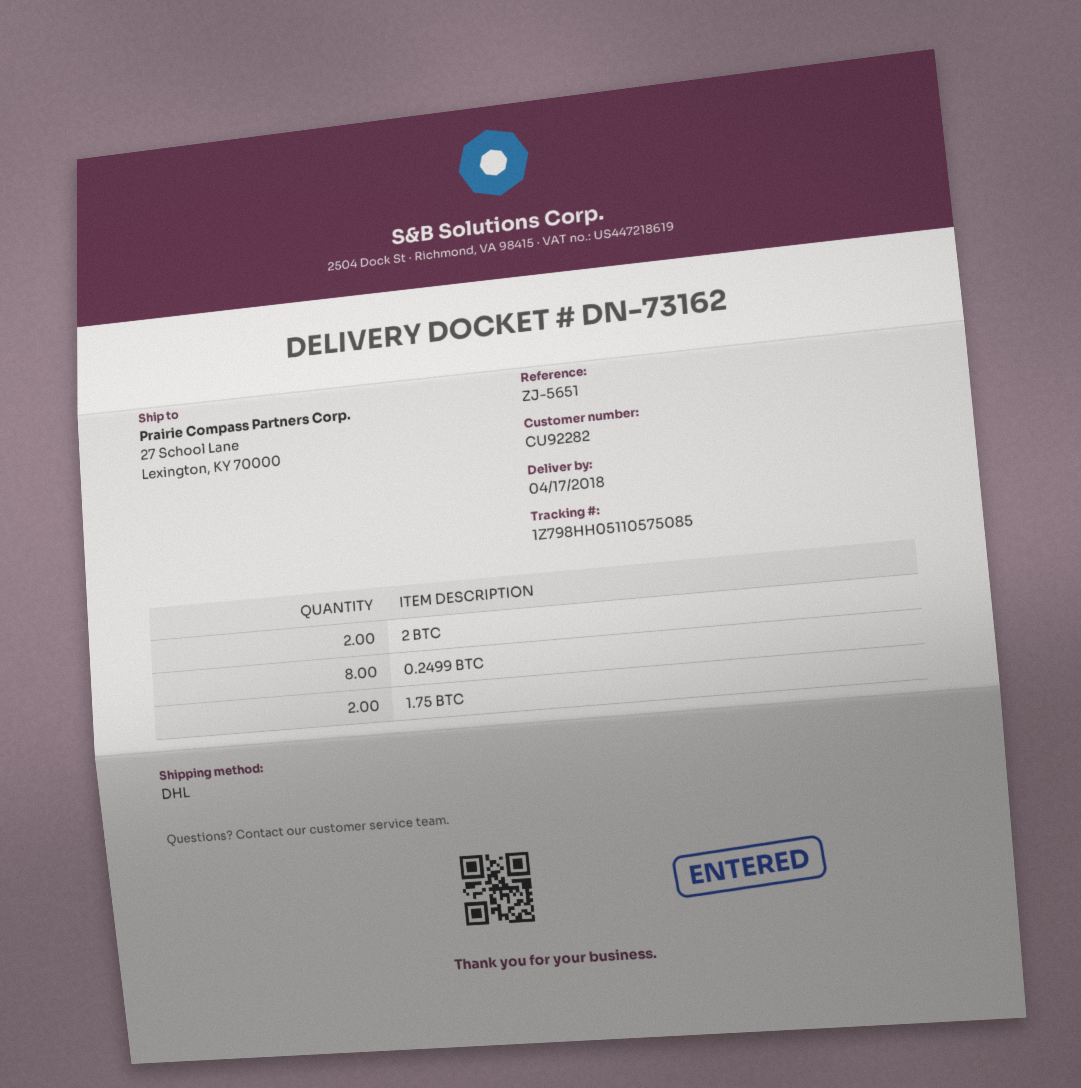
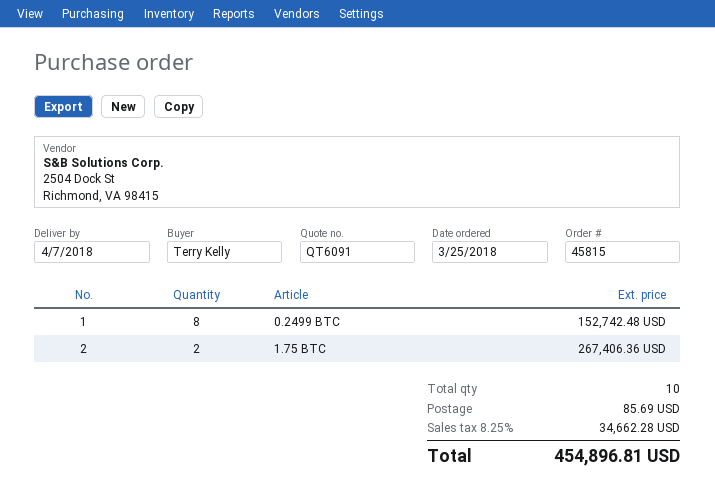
delivery date: 2018-04-17 -> 2018-04-07
2 BTC: 2 -> none

